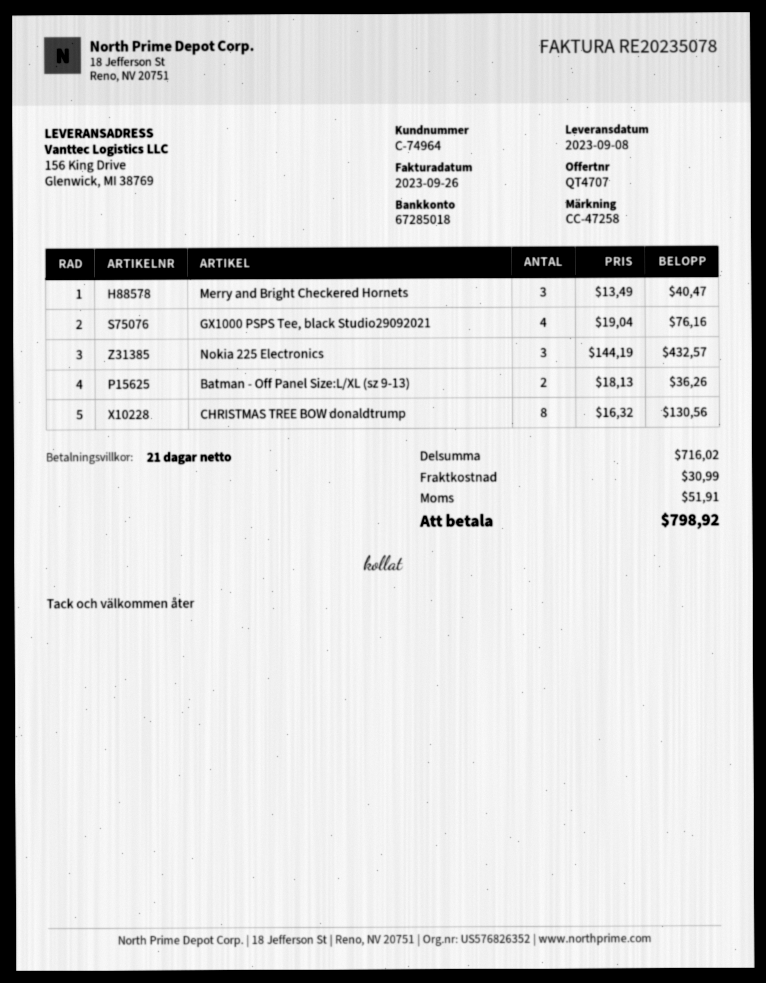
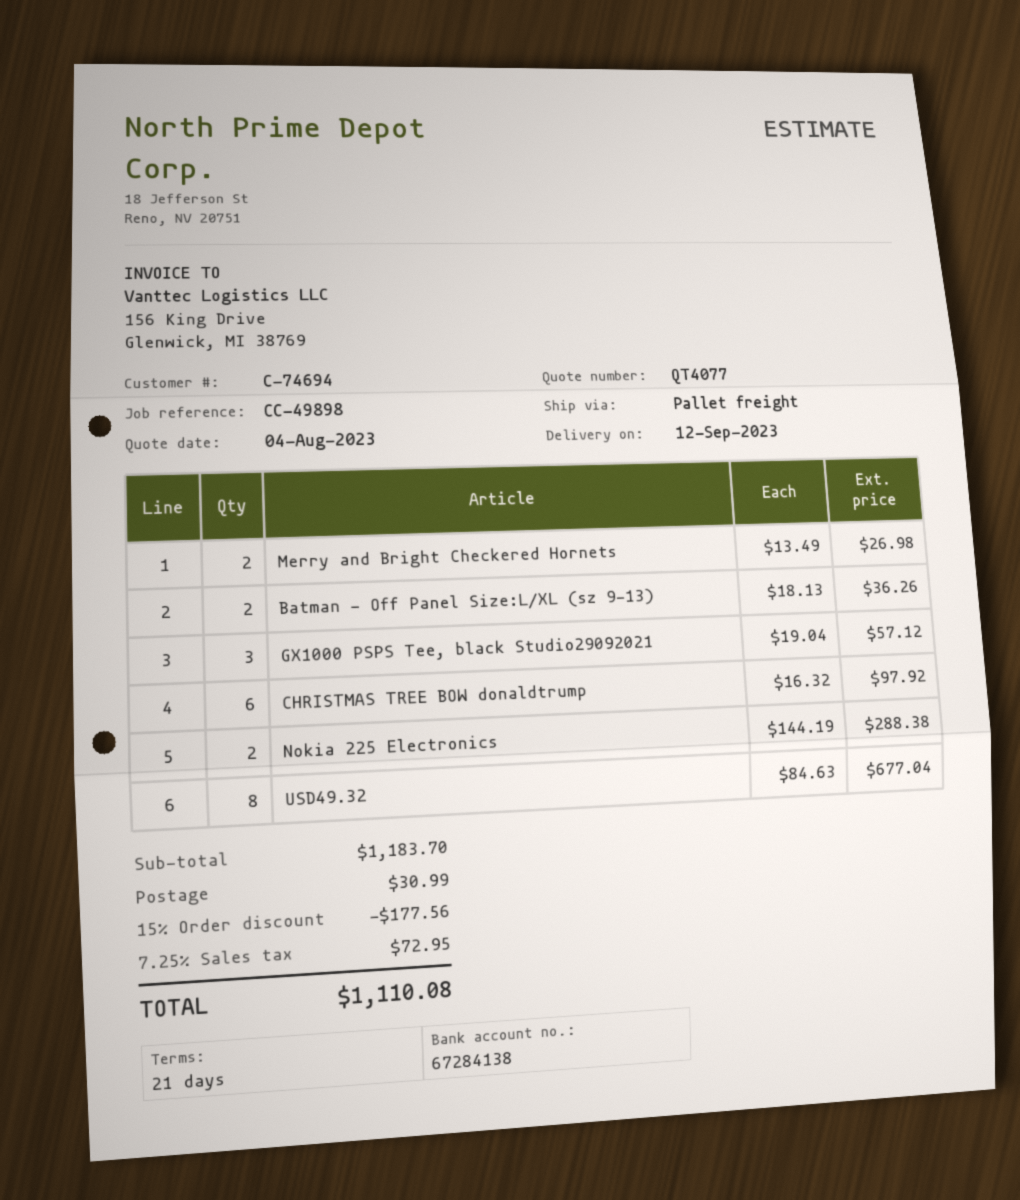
quote number: QT4707 -> QT4077
delivery date: 2023-09-08 -> 2023-09-12
customer number: C-74964 -> C-74694
reference: CC-47258 -> CC-49898
bank account: 67285018 -> 67284138
Merry and Bright Checkered Hornets: 3 x 13.49 = 40.47 -> 2 x 13.49 = 26.98
GX1000 PSPS Tee, black Studio29092021: 4 x 19.04 = 76.16 -> 3 x 19.04 = 57.12
Nokia 225 Electronics: 3 x 144.19 = 432.57 -> 2 x 144.19 = 288.38
CHRISTMAS TREE BOW donaldtrump: 8 x 16.32 = 130.56 -> 6 x 16.32 = 97.92
USD49.32: none -> 8 x 84.63 = 677.04
subtotal: 716.02 -> 1183.70
discount: none -> 15% = 177.56
tax: 51.91 -> 72.95
total: 798.92 -> 1110.08

